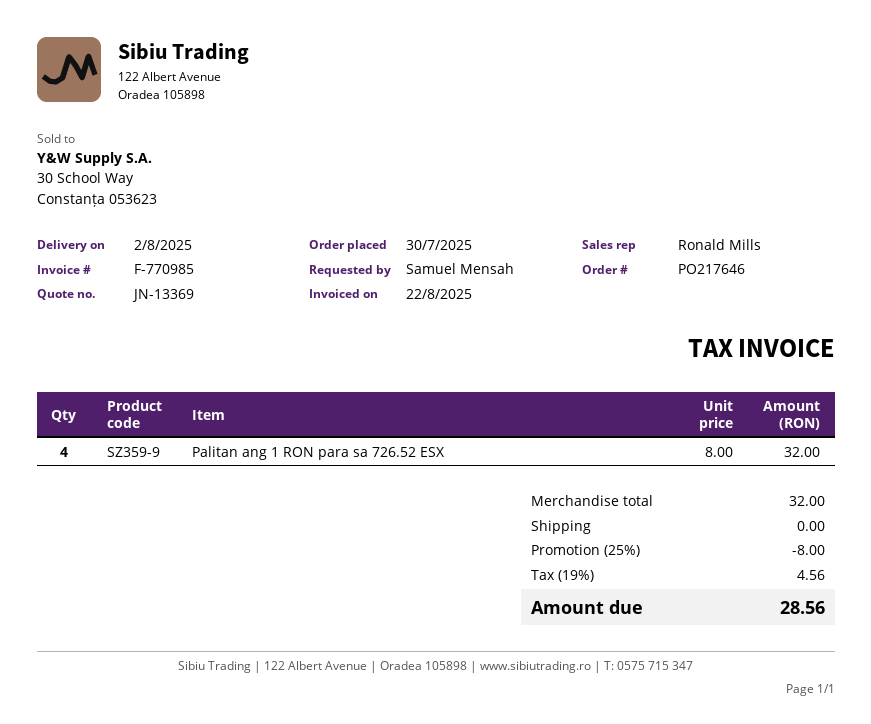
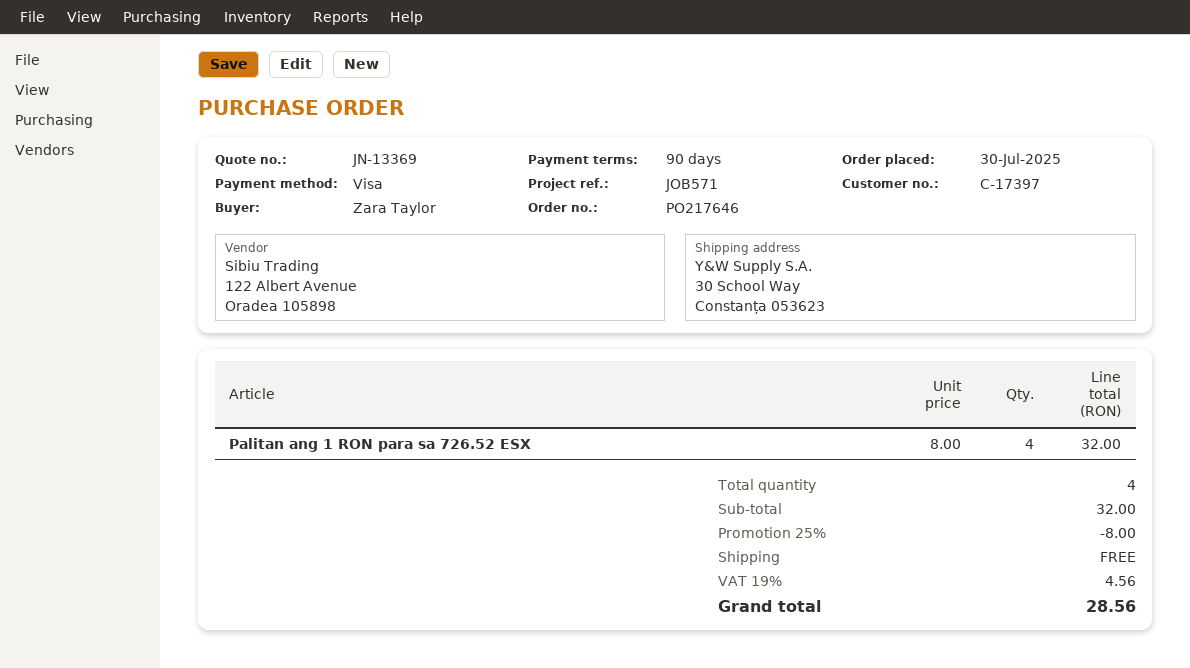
ordered by: Samuel Mensah -> Zara Taylor

